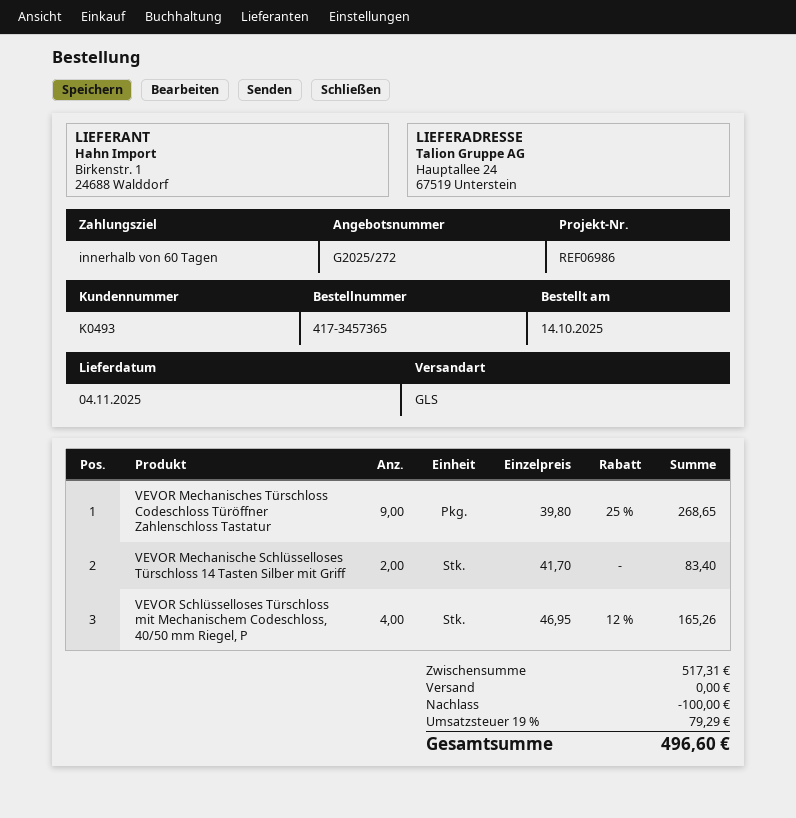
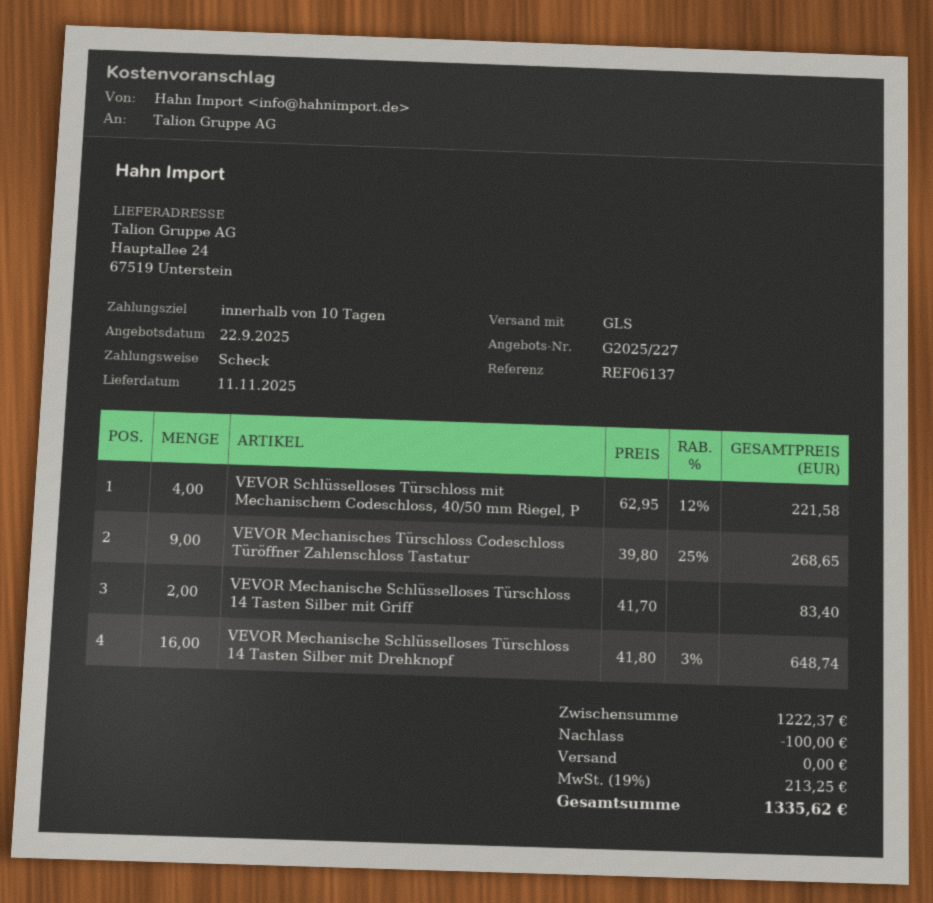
quote number: G2025/272 -> G2025/227
delivery date: 2025-11-04 -> 2025-11-11
payment terms: 60 days -> 10 days
reference: REF06986 -> REF06137
VEVOR Schlüsselloses Türschloss mit Mechanischem Codeschloss, 40/50 mm Riegel, P: 4 x 46.95 - 12% = 165.26 -> 4 x 62.95 - 12% = 221.58
VEVOR Mechanische Schlüsselloses Türschloss 14 Tasten Silber mit Drehknopf: none -> 16 x 41.80 - 3% = 648.74
subtotal: 517.31 -> 1222.37
tax: 19% = 79.29 -> 19% = 213.25
total: 496.60 -> 1335.62

